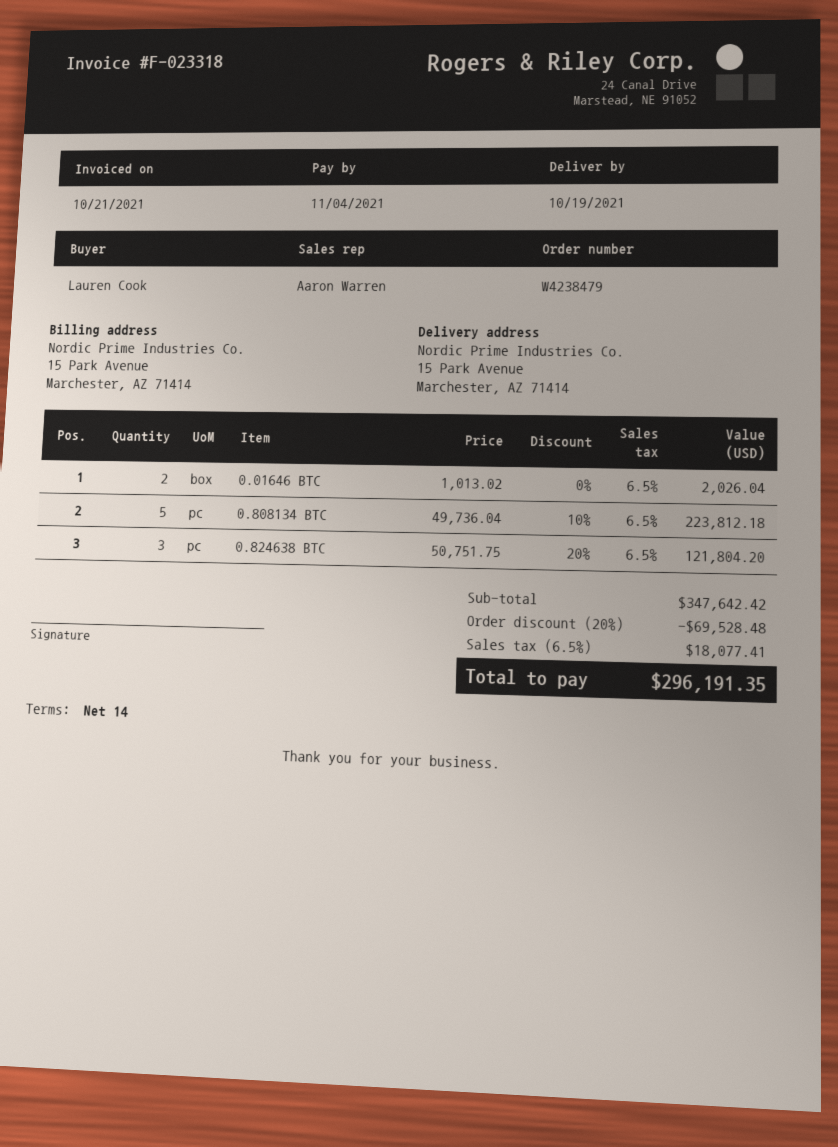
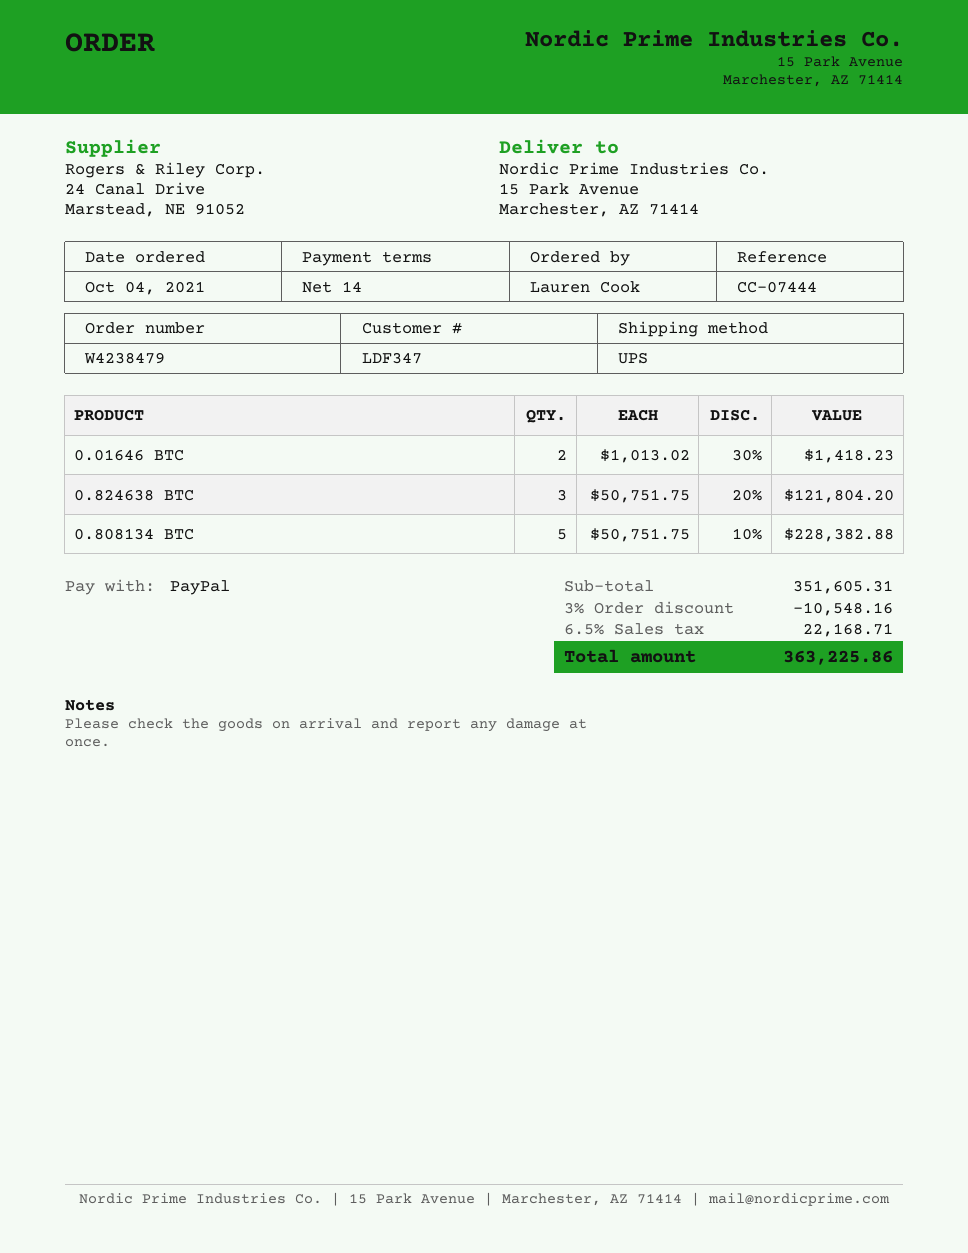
0.01646 BTC: 2 x 1013.02 = 2026.04 -> 2 x 1013.02 - 30% = 1418.23
0.808134 BTC: 5 x 49736.04 - 10% = 223812.18 -> 5 x 50751.75 - 10% = 228382.88
subtotal: 347642.42 -> 351605.31
discount: 20% = 69528.48 -> 3% = 10548.16
tax: 6.5% = 18077.41 -> 6.5% = 22168.71
total: 296191.35 -> 363225.86

